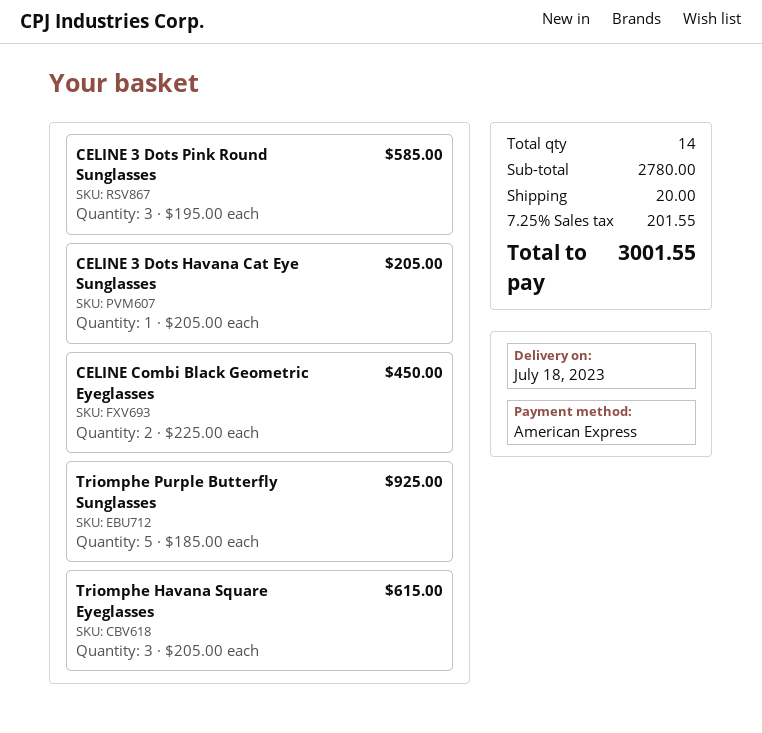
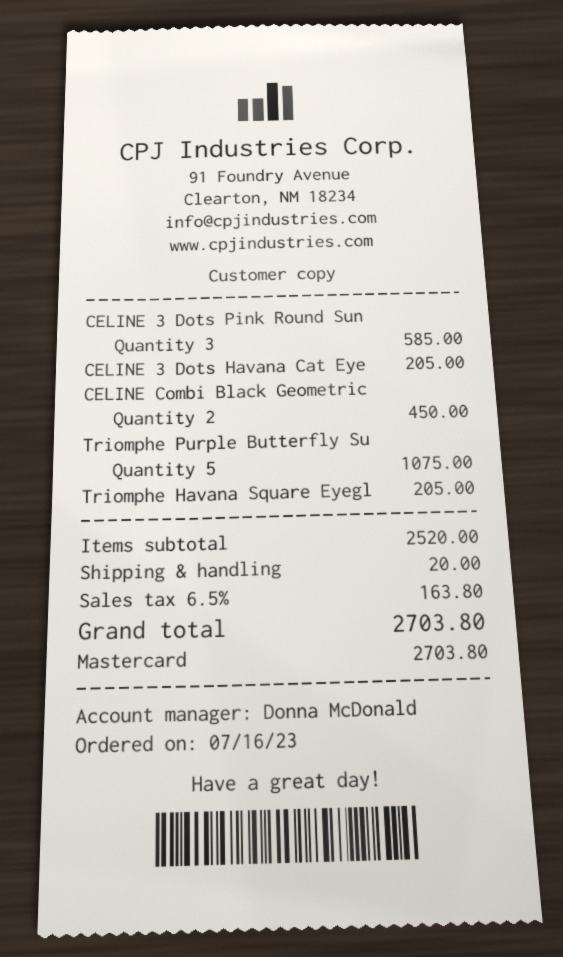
payment method: American Express -> Mastercard
Triomphe Purple Butterfly Sunglasses: 5 for 925.00 -> 5 for 1075.00
Triomphe Havana Square Eyeglasses: 3 for 615.00 -> 1 for 205.00
subtotal: 2780.00 -> 2520.00
tax: 7.25% = 201.55 -> 6.5% = 163.80
total: 3001.55 -> 2703.80

